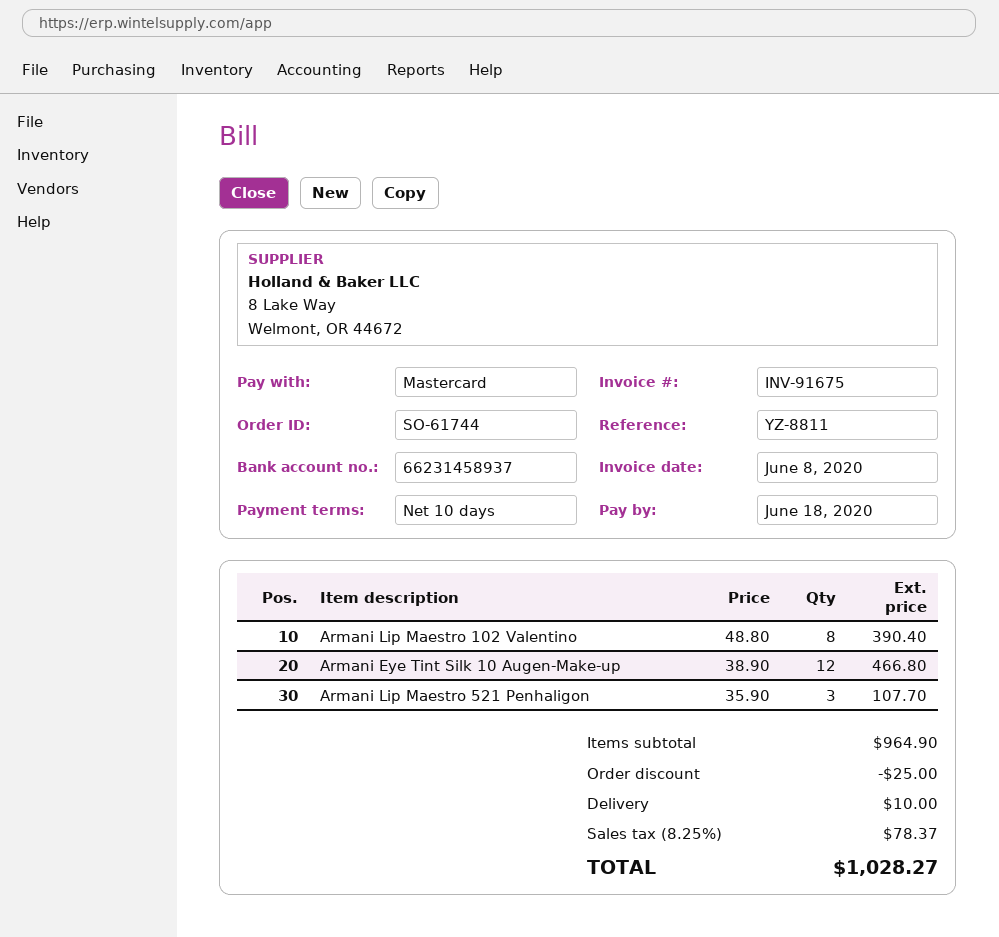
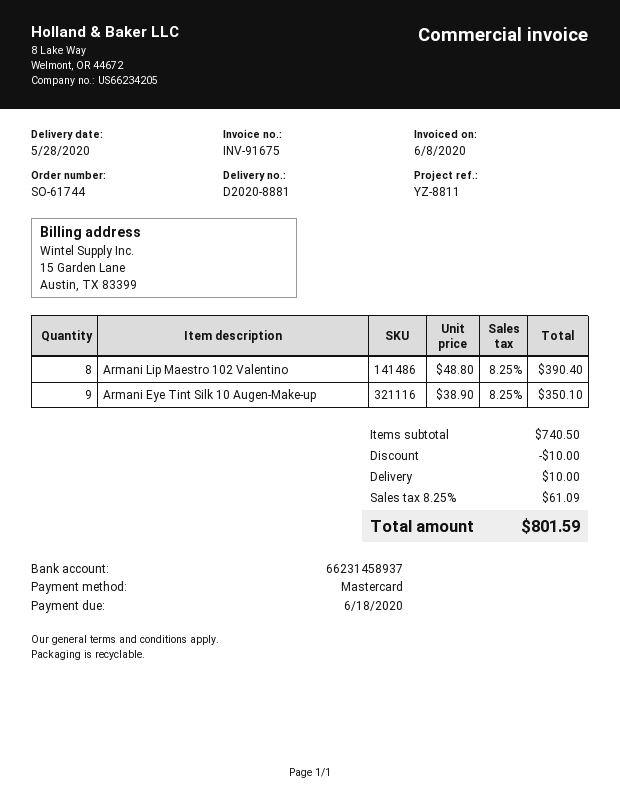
Armani Eye Tint Silk 10 Augen-Make-up: 12 x 38.90 = 466.80 -> 9 x 38.90 = 350.10
Armani Lip Maestro 521 Penhaligon: 3 x 35.90 = 107.70 -> none
subtotal: 964.90 -> 740.50
discount: 25.00 -> 10.00
tax: 8.25% = 78.37 -> 8.25% = 61.09
total: 1028.27 -> 801.59

